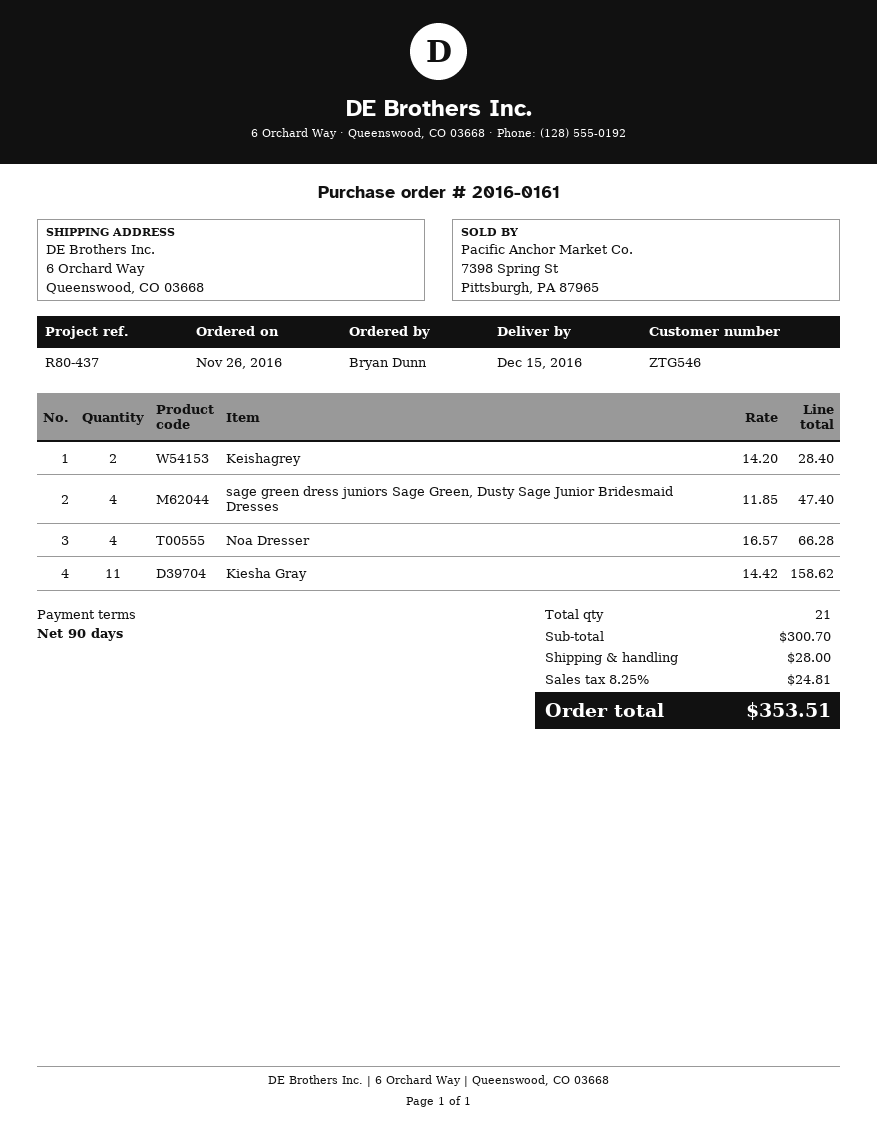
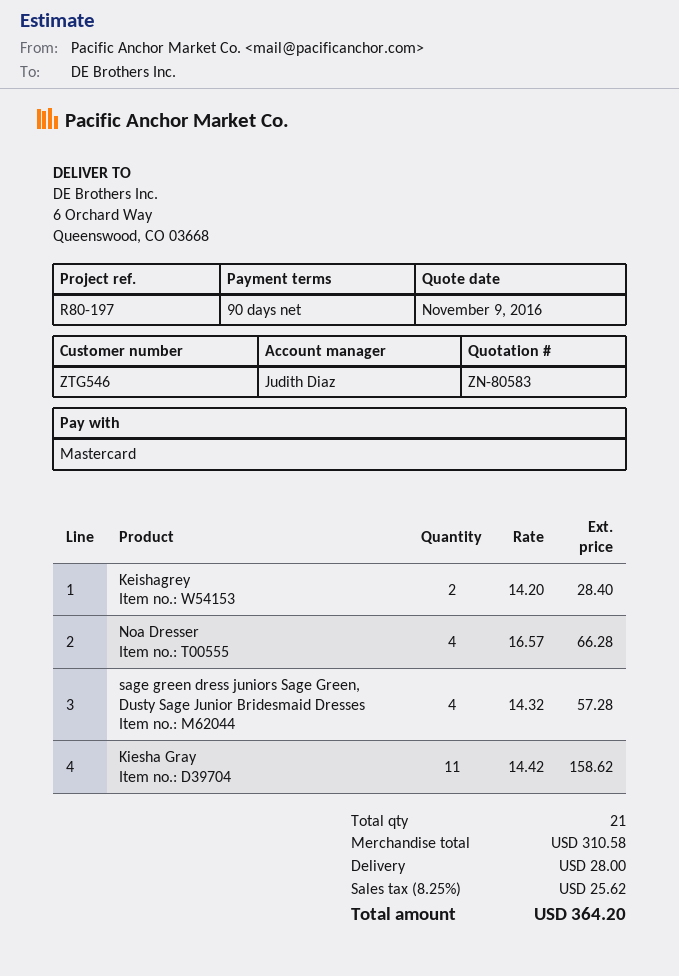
reference: R80-437 -> R80-197
sage green dress juniors Sage Green, Dusty Sage Junior Bridesmaid Dresses: 4 x 11.85 = 47.40 -> 4 x 14.32 = 57.28
subtotal: 300.70 -> 310.58
tax: 8.25% = 24.81 -> 8.25% = 25.62
total: 353.51 -> 364.20

